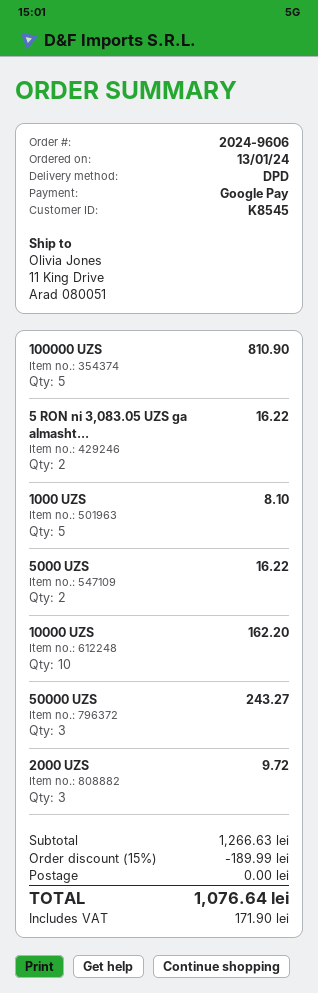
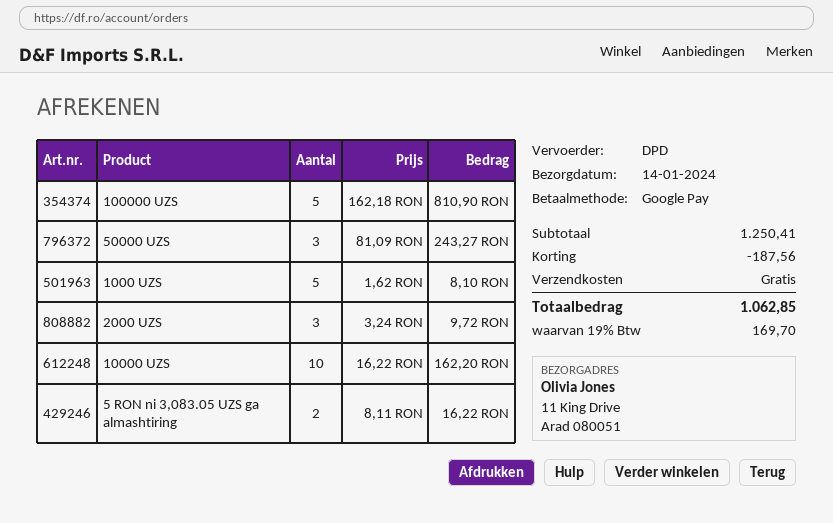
5000 UZS: 2 for 16.22 -> none
subtotal: 1266.63 -> 1250.41
discount: 189.99 -> 187.56
tax: 171.90 -> 169.70
total: 1076.64 -> 1062.85

